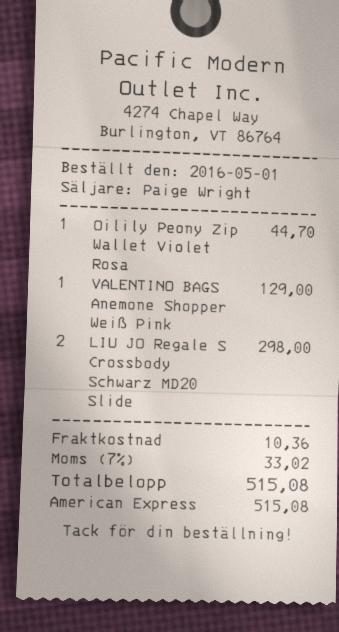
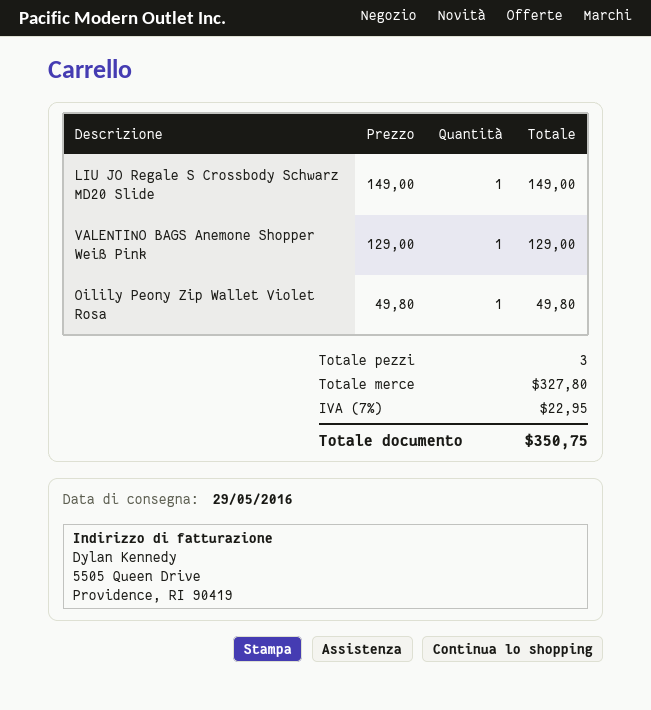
Oilily Peony Zip Wallet Violet Rosa: 1 for 44.70 -> 1 for 49.80
LIU JO Regale S Crossbody Schwarz MD20 Slide: 2 for 298.00 -> 1 for 149.00
shipping: 10.36 -> none
tax: 7% = 33.02 -> 7% = 22.95
total: 515.08 -> 350.75

